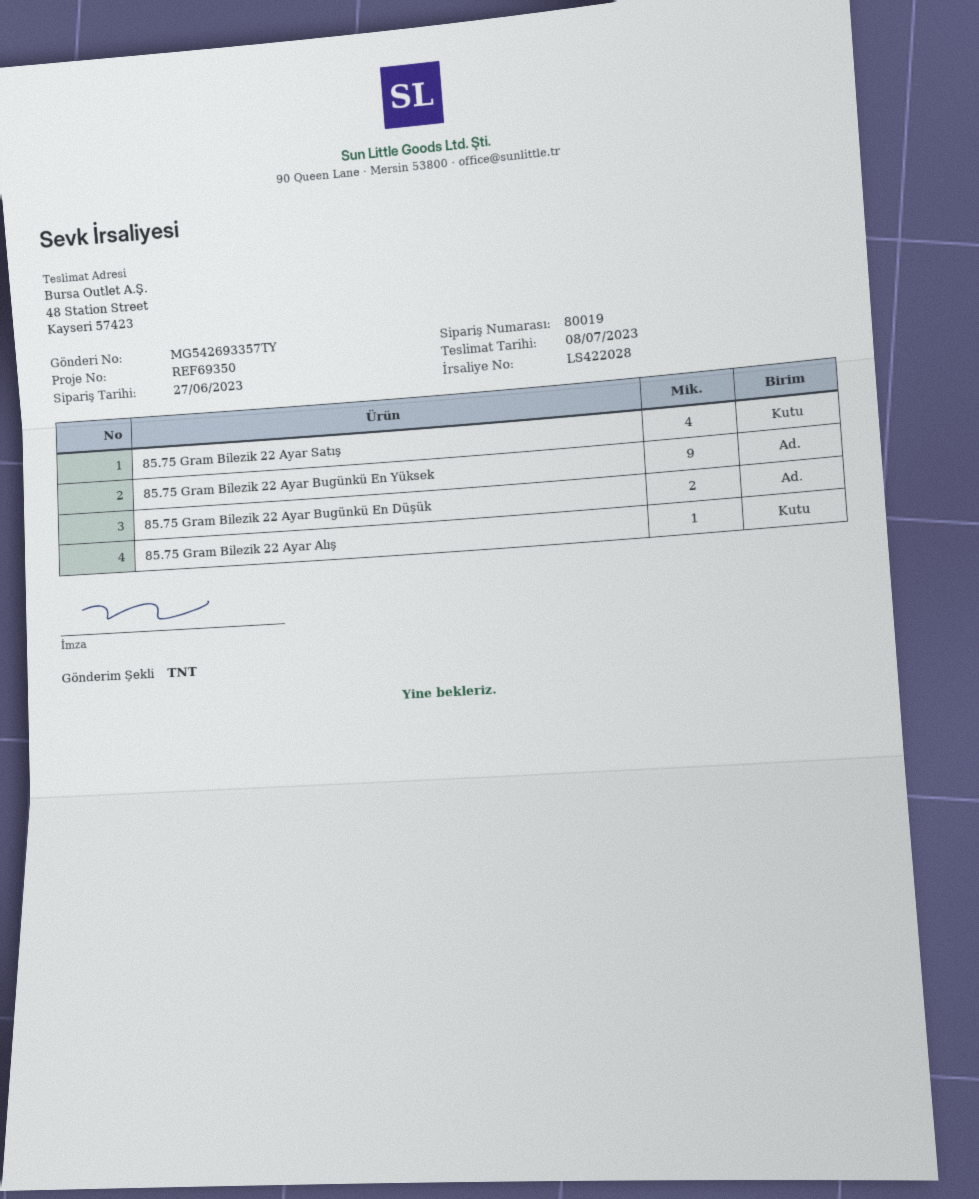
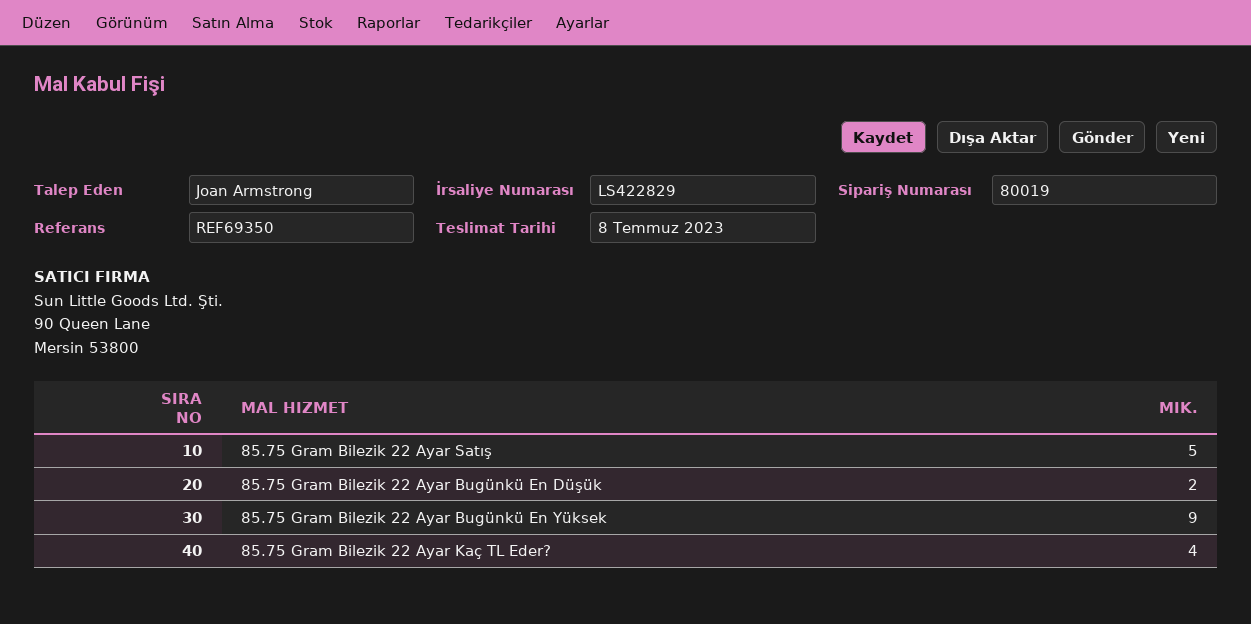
delivery note number: LS422028 -> LS422829
85.75 Gram Bilezik 22 Ayar Satış: 4 -> 5
85.75 Gram Bilezik 22 Ayar Alış: 1 -> none
85.75 Gram Bilezik 22 Ayar Kaç TL Eder?: none -> 4

